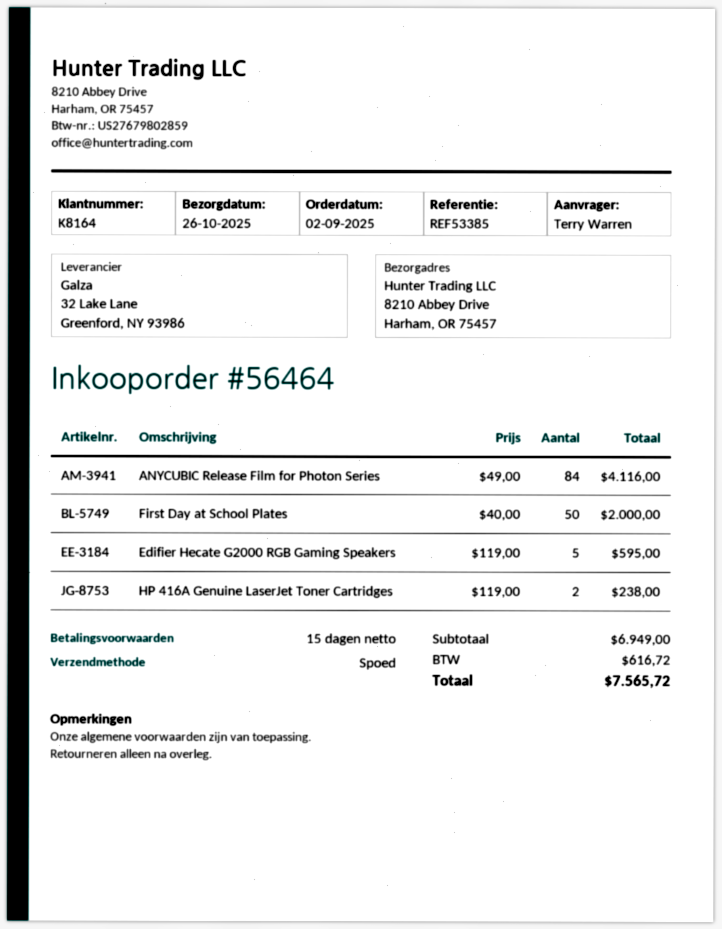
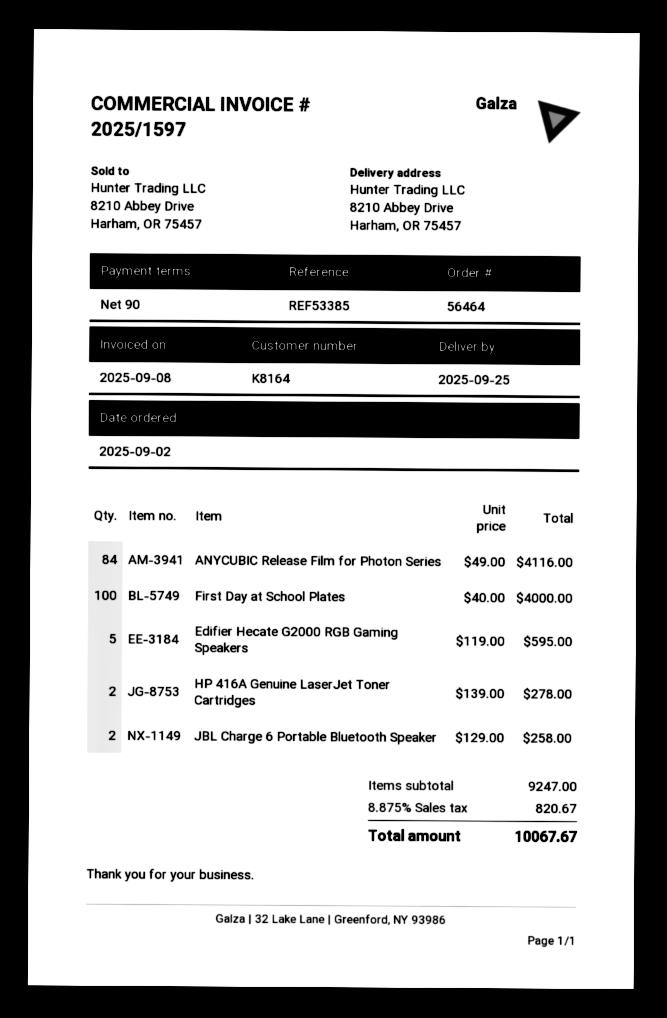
delivery date: 2025-10-26 -> 2025-09-25
payment terms: 15 days -> 90 days
First Day at School Plates: 50 x 40.00 = 2000.00 -> 100 x 40.00 = 4000.00
HP 416A Genuine LaserJet Toner Cartridges: 2 x 119.00 = 238.00 -> 2 x 139.00 = 278.00
JBL Charge 6 Portable Bluetooth Speaker: none -> 2 x 129.00 = 258.00
subtotal: 6949.00 -> 9247.00
tax: 616.72 -> 820.67
total: 7565.72 -> 10067.67

